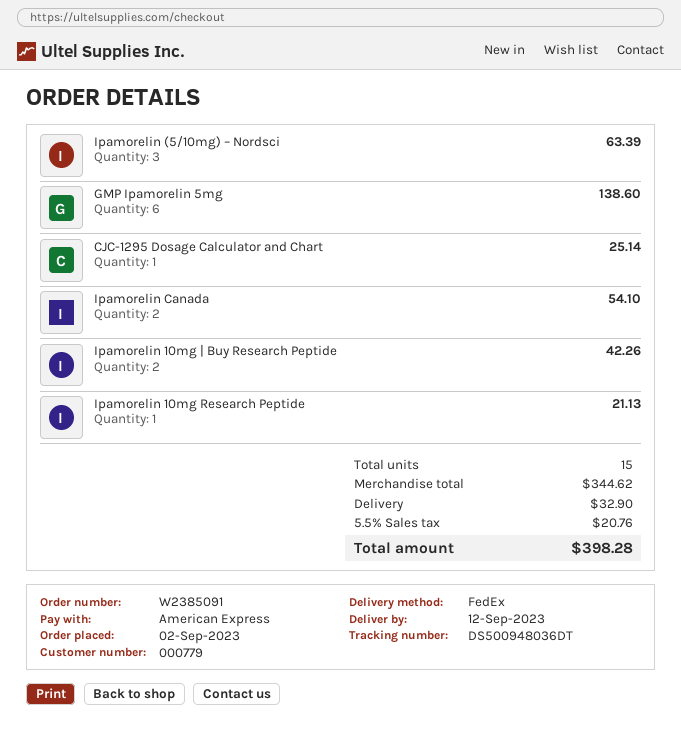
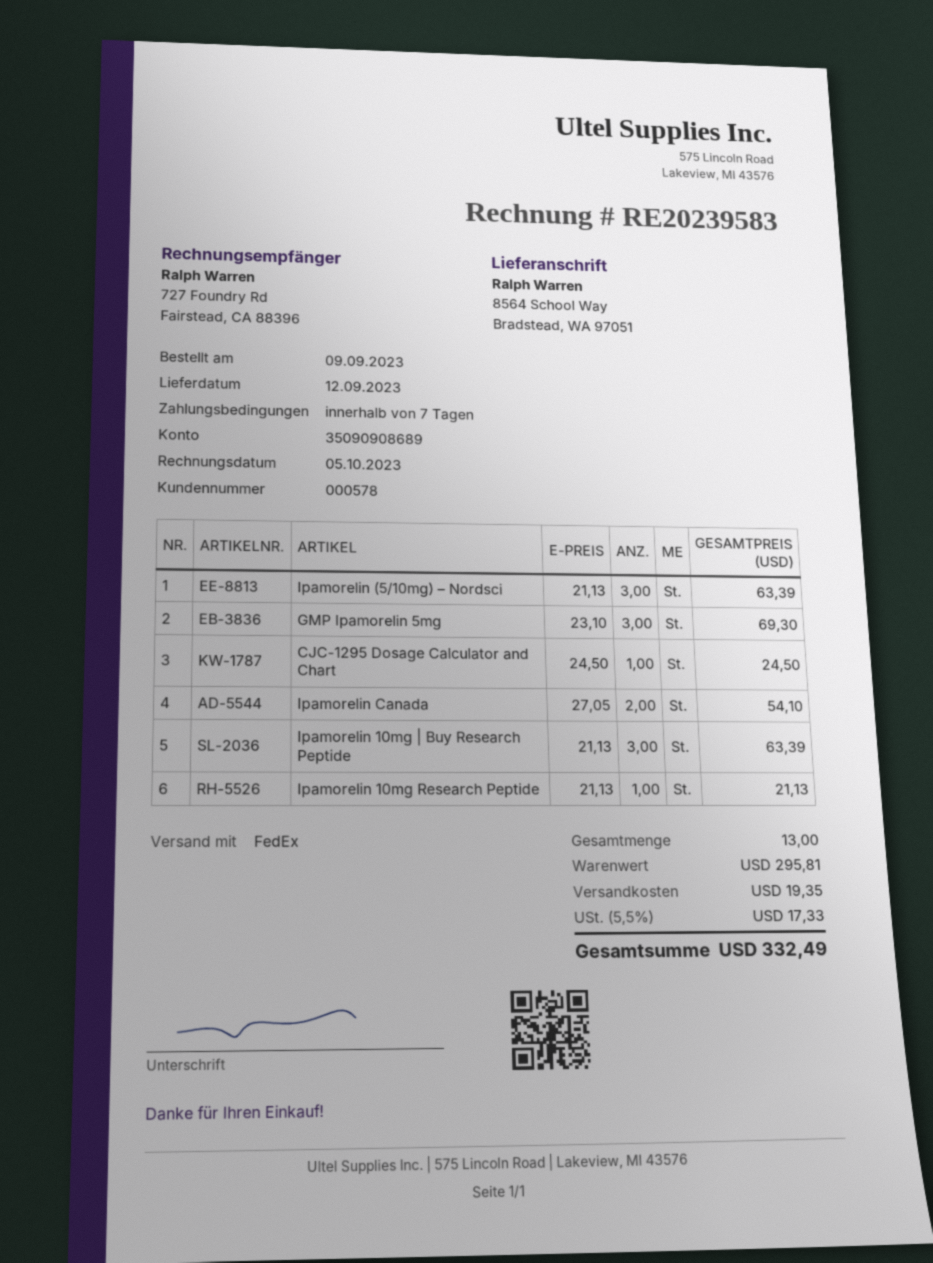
order date: 2023-09-02 -> 2023-09-09
customer number: 000779 -> 000578
GMP Ipamorelin 5mg: 6 for 138.60 -> 3 for 69.30
CJC-1295 Dosage Calculator and Chart: 1 for 25.14 -> 1 for 24.50
Ipamorelin 10mg | Buy Research Peptide: 2 for 42.26 -> 3 for 63.39
total quantity: 15 -> 13
subtotal: 344.62 -> 295.81
shipping: 32.90 -> 19.35
tax: 5.5% = 20.76 -> 5.5% = 17.33
total: 398.28 -> 332.49

